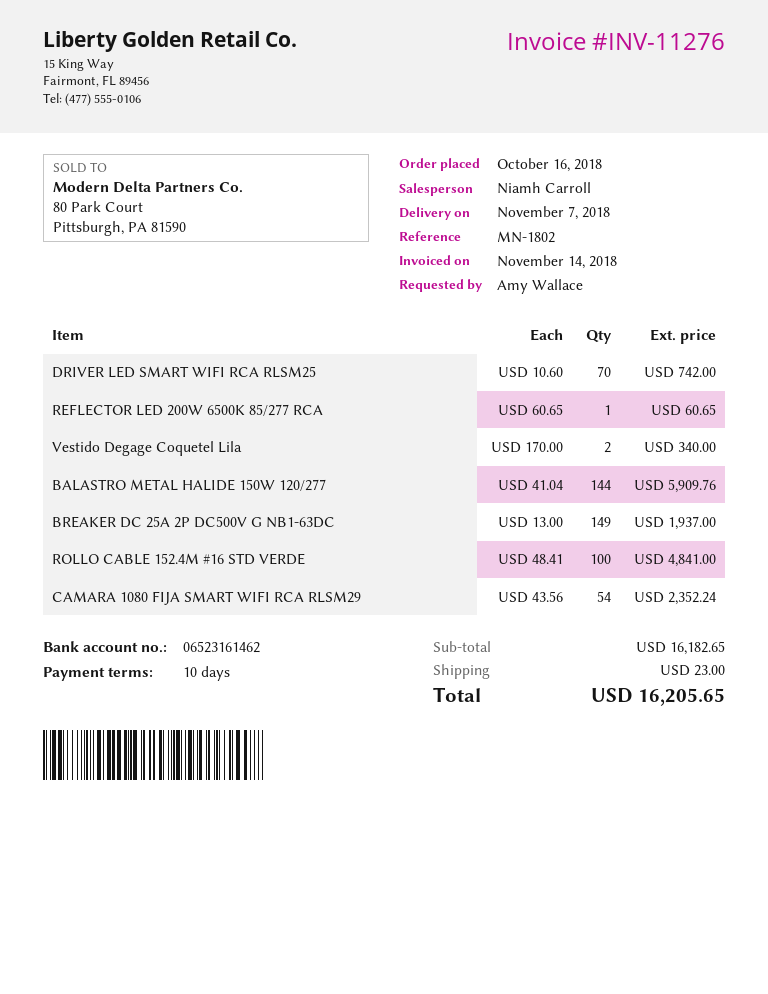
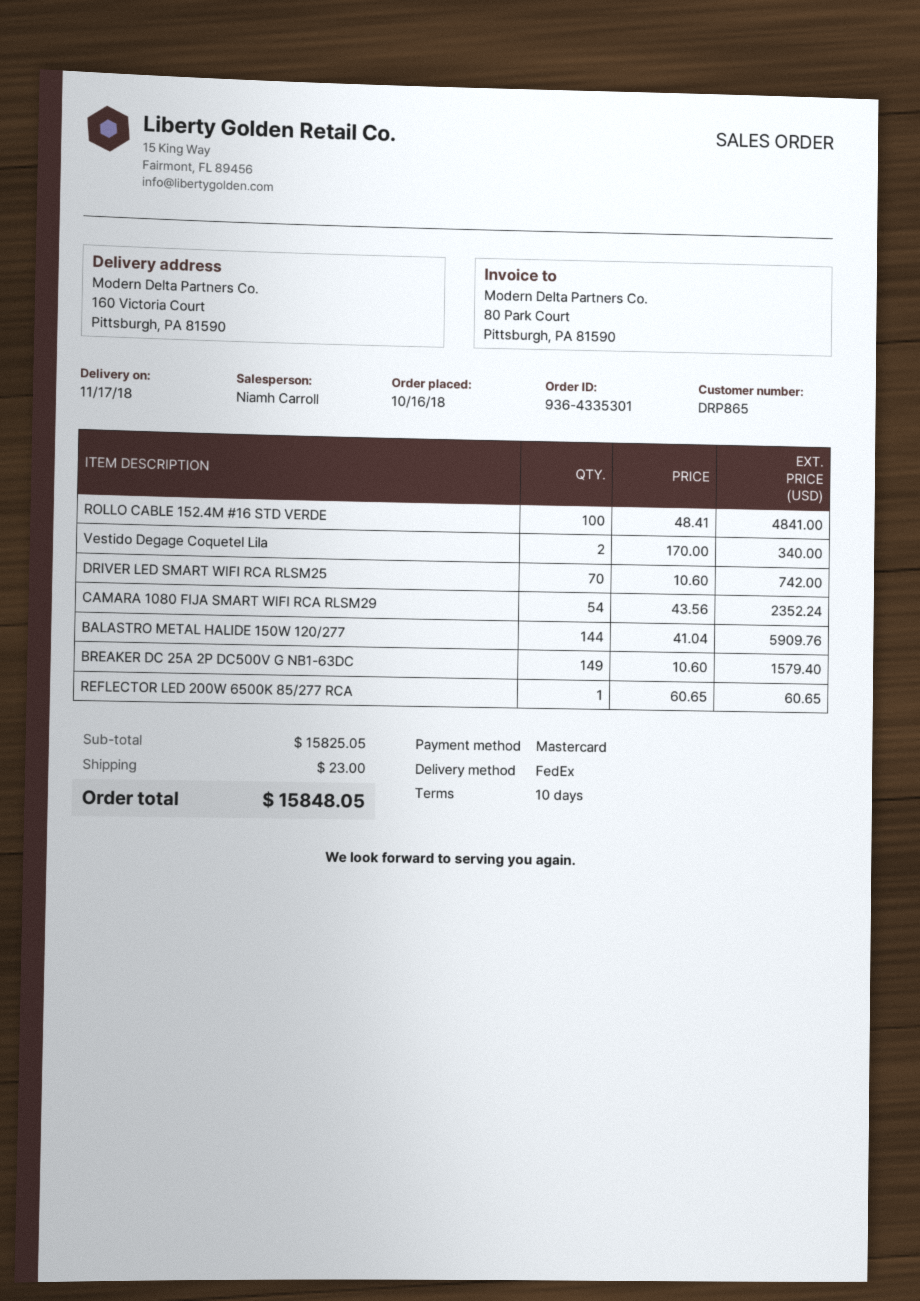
delivery date: 2018-11-07 -> 2018-11-17
BREAKER DC 25A 2P DC500V G NB1-63DC: 149 x 13.00 = 1937.00 -> 149 x 10.60 = 1579.40
subtotal: 16182.65 -> 15825.05
total: 16205.65 -> 15848.05

